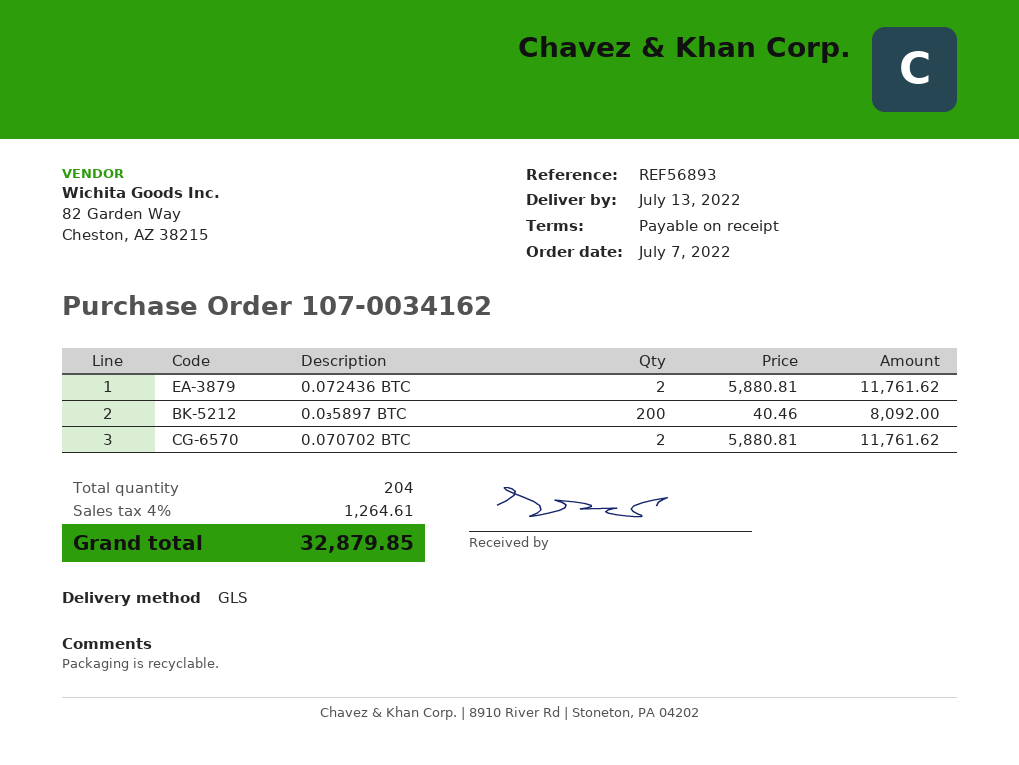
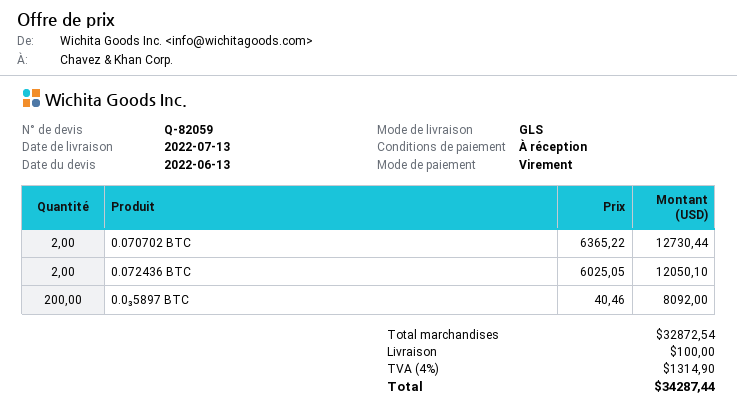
0.072436 BTC: 2 x 5880.81 = 11761.62 -> 2 x 6025.05 = 12050.10
0.070702 BTC: 2 x 5880.81 = 11761.62 -> 2 x 6365.22 = 12730.44
shipping: none -> 100.00
tax: 4% = 1264.61 -> 4% = 1314.90
total: 32879.85 -> 34287.44

